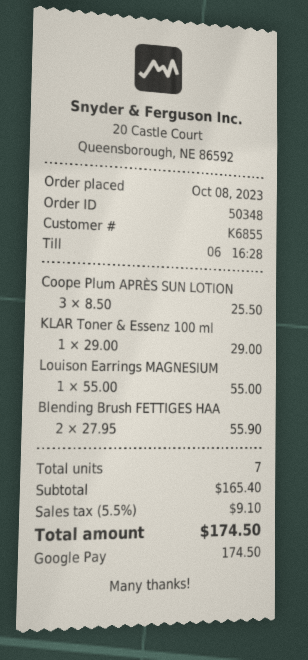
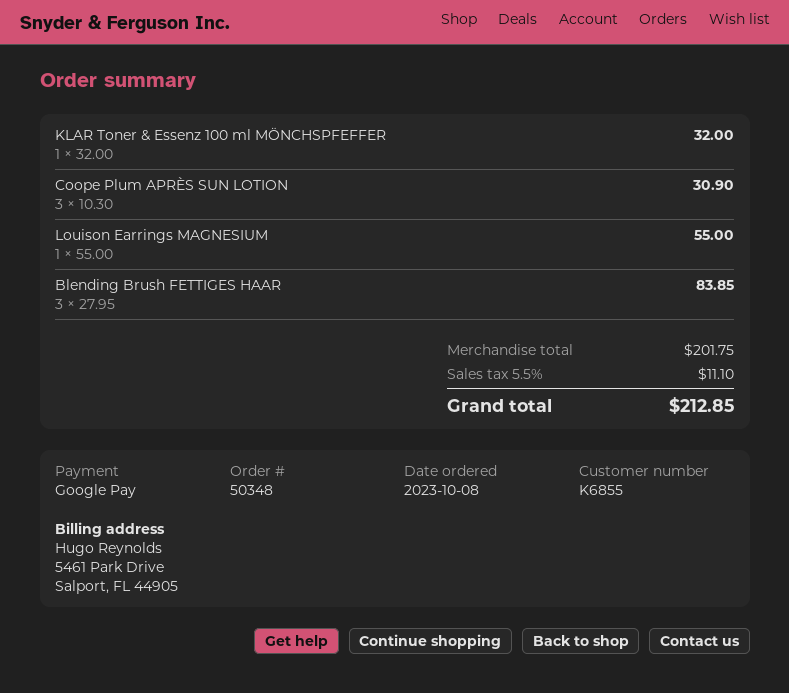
Coope Plum APRÈS SUN LOTION: 3 x 8.50 = 25.50 -> 3 x 10.30 = 30.90
KLAR Toner & Essenz 100 ml: 1 x 29.00 = 29.00 -> 1 x 32.00 = 32.00
Blending Brush FETTIGES HAA: 2 x 27.95 = 55.90 -> 3 x 27.95 = 83.85
subtotal: 165.40 -> 201.75
tax: 5.5% = 9.10 -> 5.5% = 11.10
total: 174.50 -> 212.85

